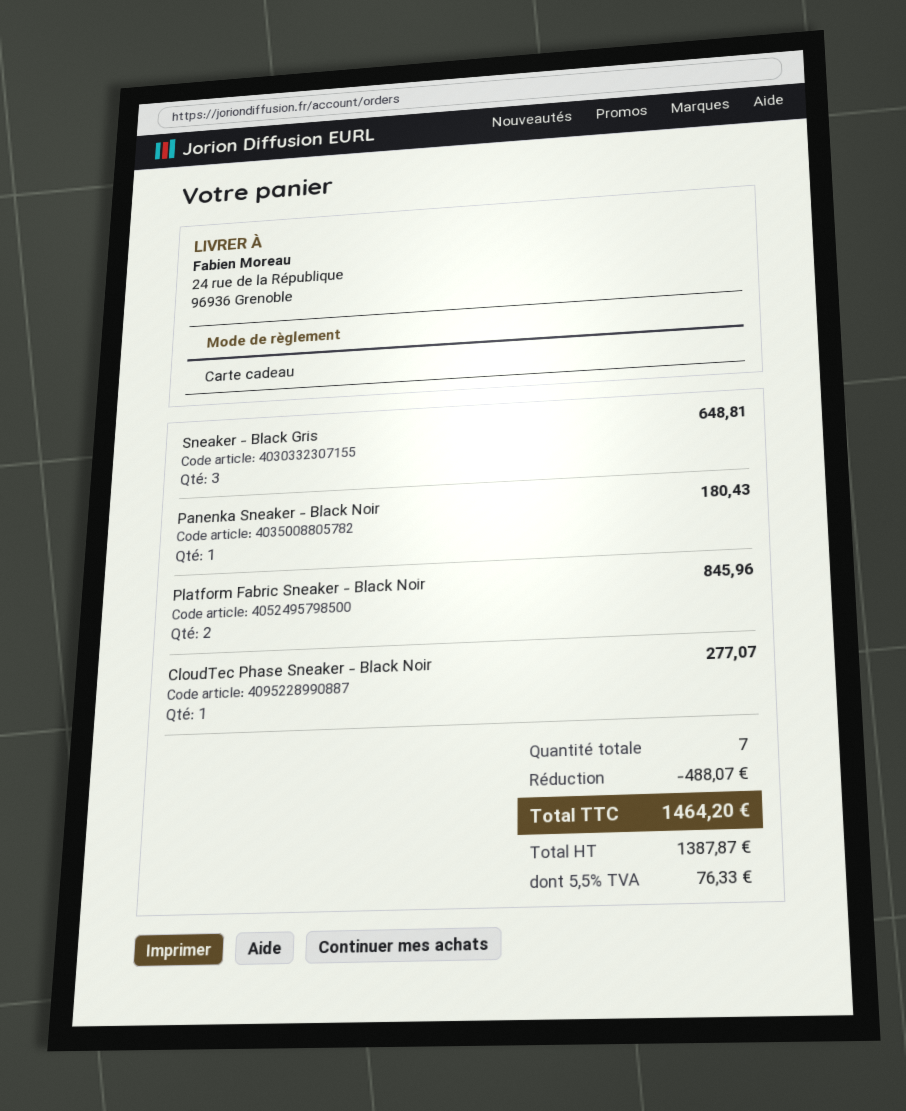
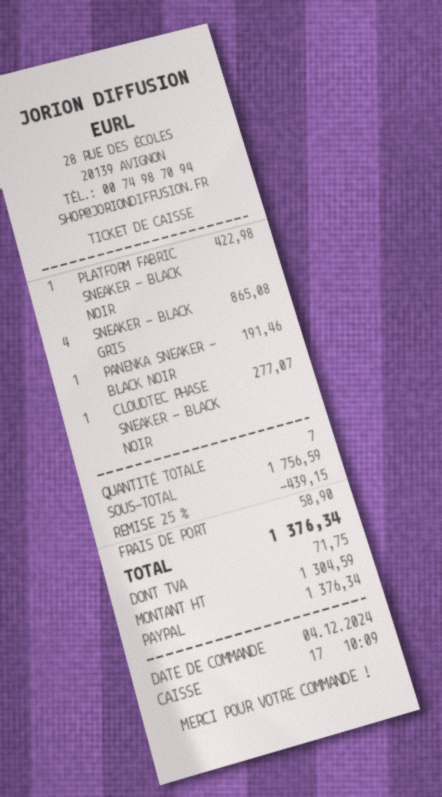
payment method: gift card -> PayPal
Sneaker - Black Gris: 3 for 648.81 -> 4 for 865.08
Panenka Sneaker - Black Noir: 1 for 180.43 -> 1 for 191.46
Platform Fabric Sneaker - Black Noir: 2 for 845.96 -> 1 for 422.98
discount: 488.07 -> 439.15
shipping: none -> 58.90
net: 1387.87 -> 1304.59
tax: 76.33 -> 71.75
total: 1464.20 -> 1376.34

